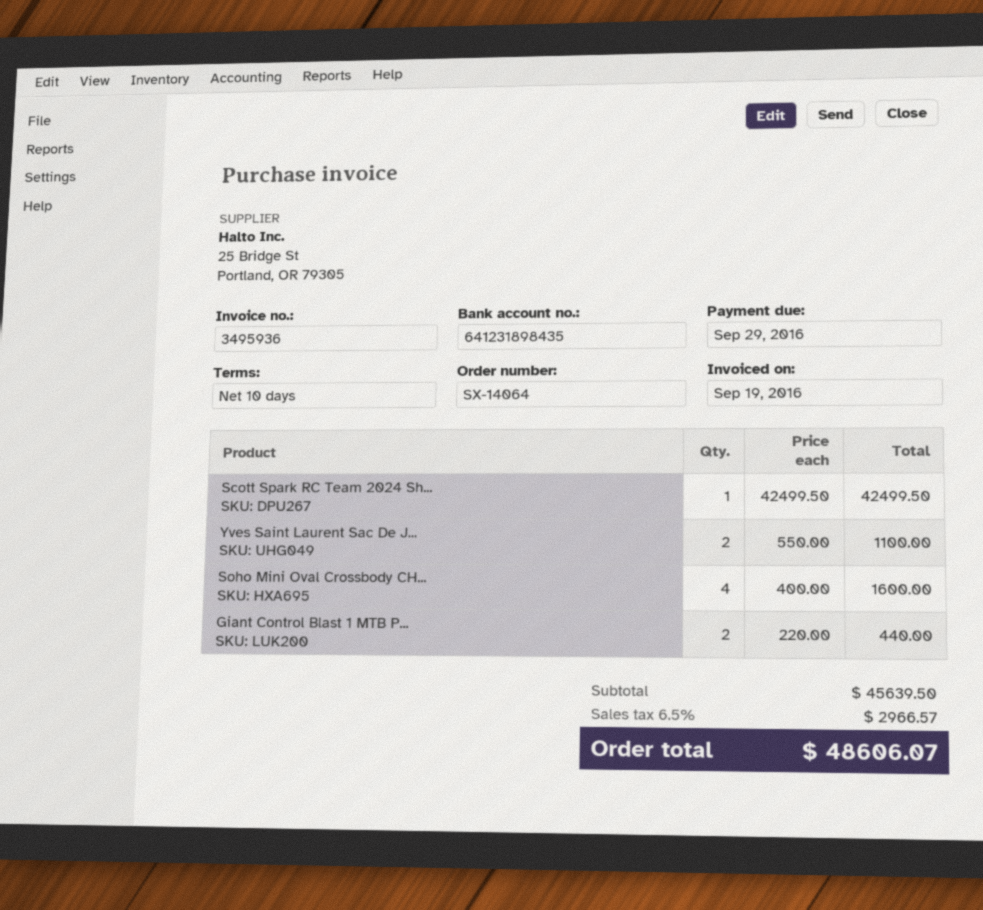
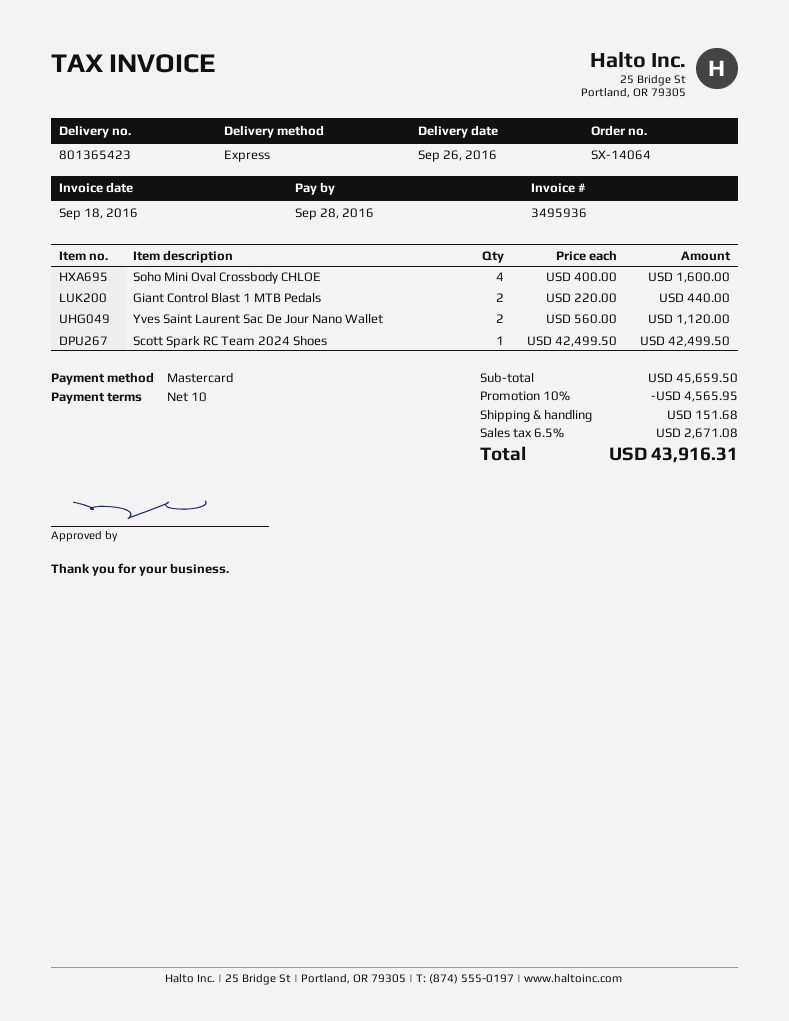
invoice date: 2016-09-19 -> 2016-09-18
due date: 2016-09-29 -> 2016-09-28
Yves Saint Laurent Sac De J...: 2 x 550.00 = 1100.00 -> 2 x 560.00 = 1120.00
subtotal: 45639.50 -> 45659.50
discount: none -> 10% = 4565.95
shipping: none -> 151.68
tax: 6.5% = 2966.57 -> 6.5% = 2671.08
total: 48606.07 -> 43916.31

